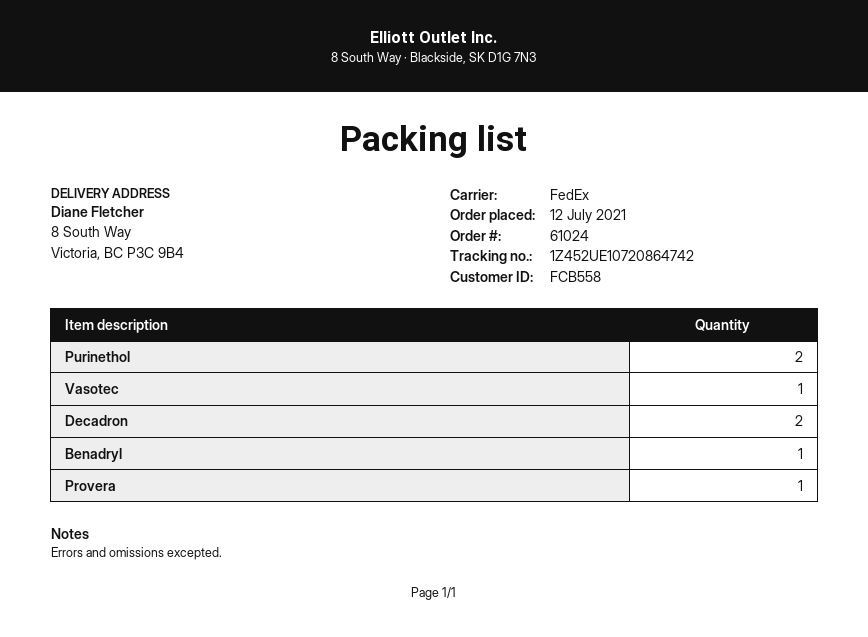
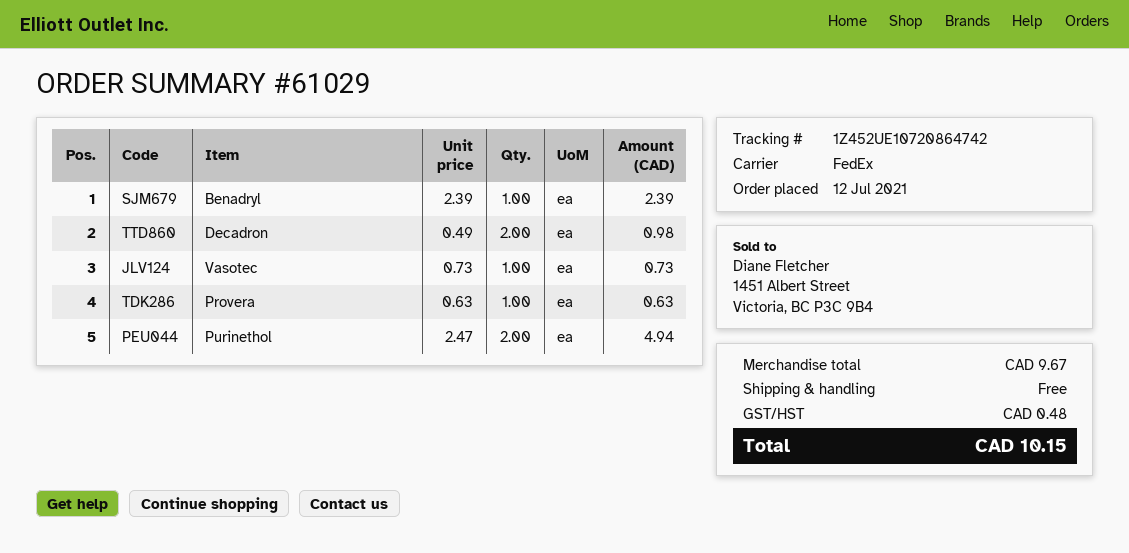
order number: 61024 -> 61029

